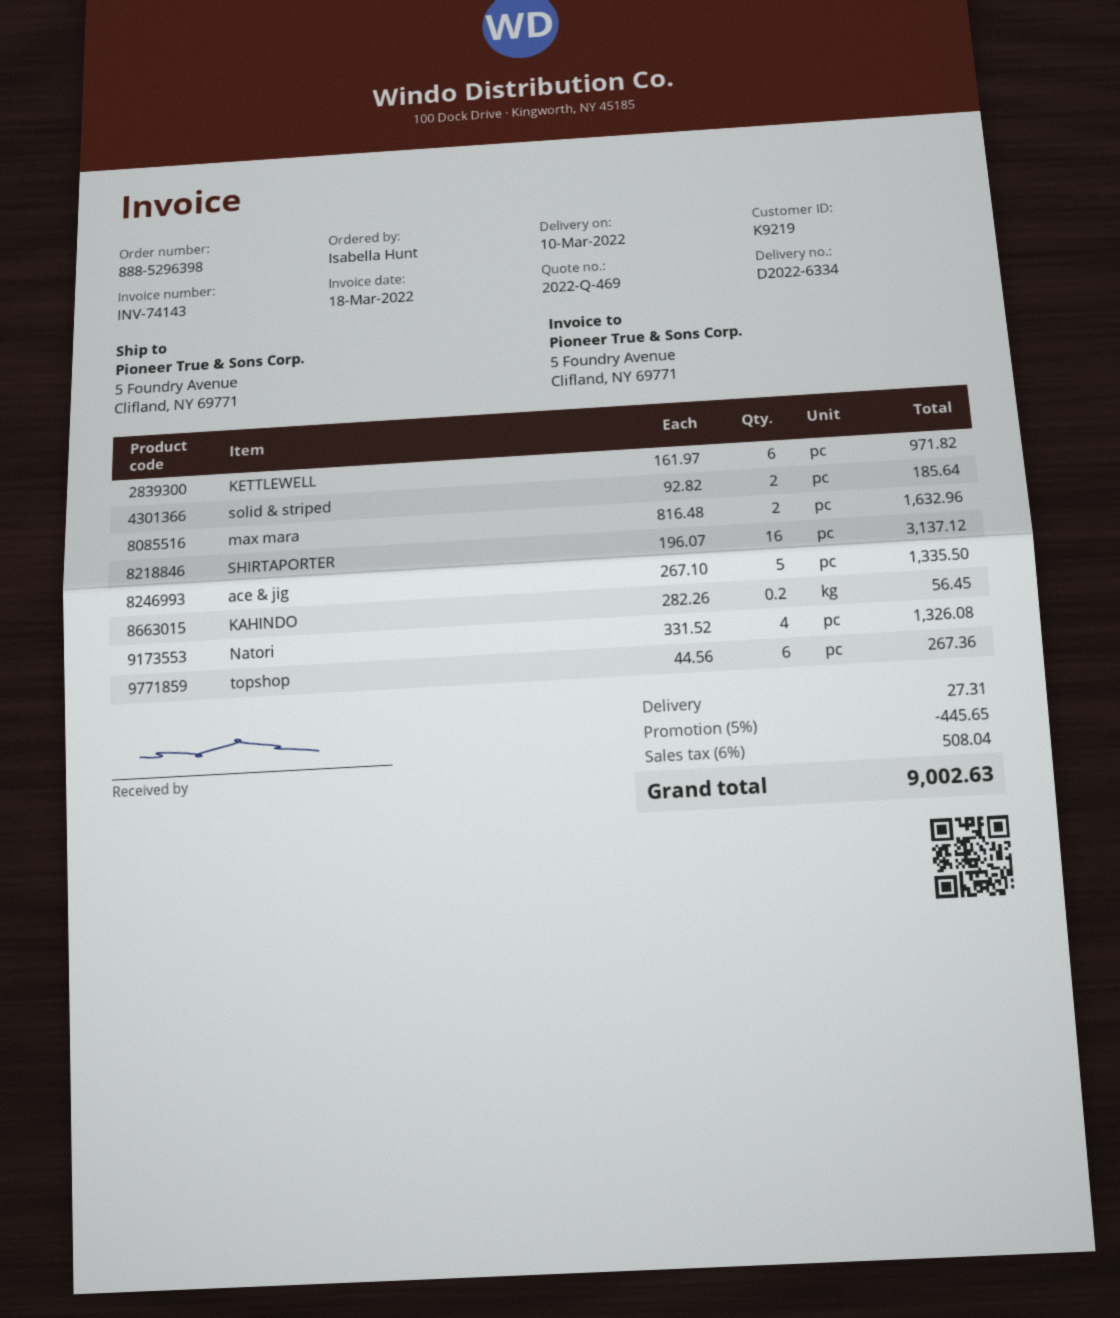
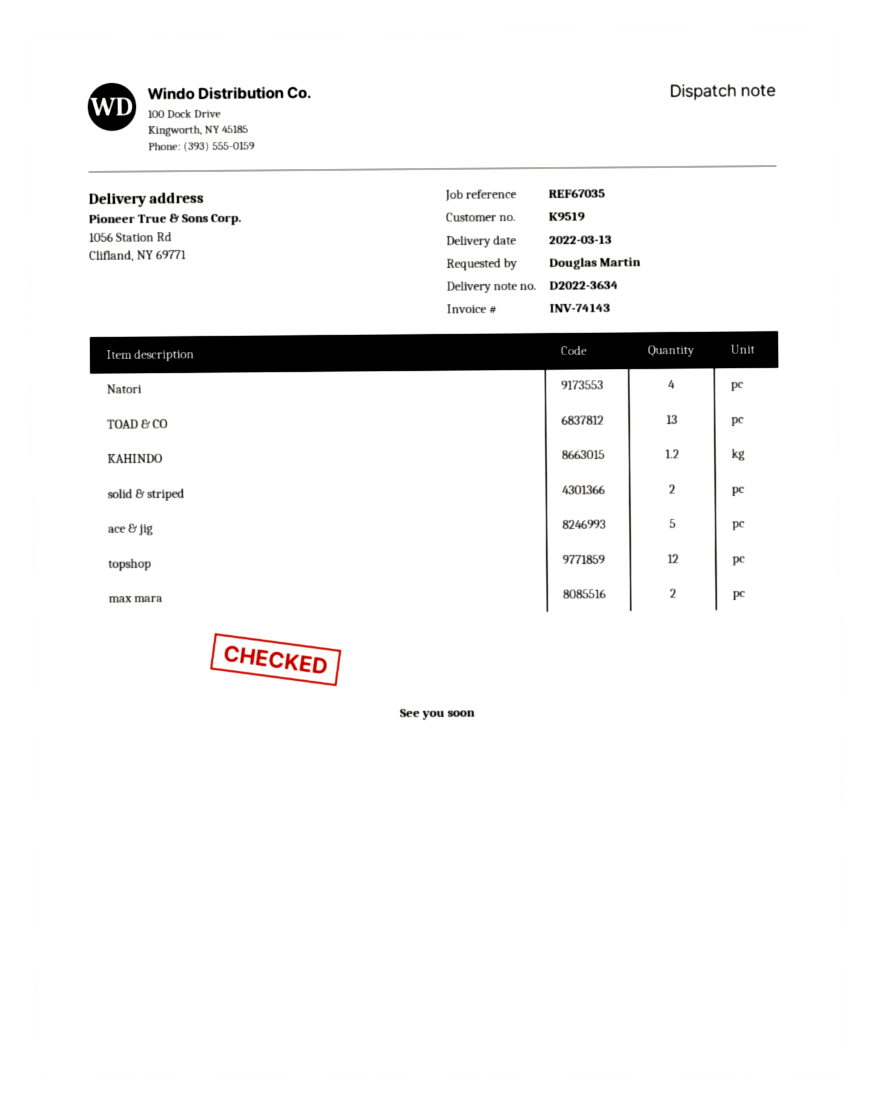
delivery note number: D2022-6334 -> D2022-3634
delivery date: 2022-03-10 -> 2022-03-13
customer number: K9219 -> K9519
ordered by: Isabella Hunt -> Douglas Martin
ship to: 5 Foundry Avenue, Clifland, NY 69771 -> 1056 Station Rd, Clifland, NY 69771
KETTLEWELL: 6 -> none
SHIRTAPORTER: 16 -> none
KAHINDO: 0.2 -> 1.2
topshop: 6 -> 12
TOAD & CO: none -> 13

